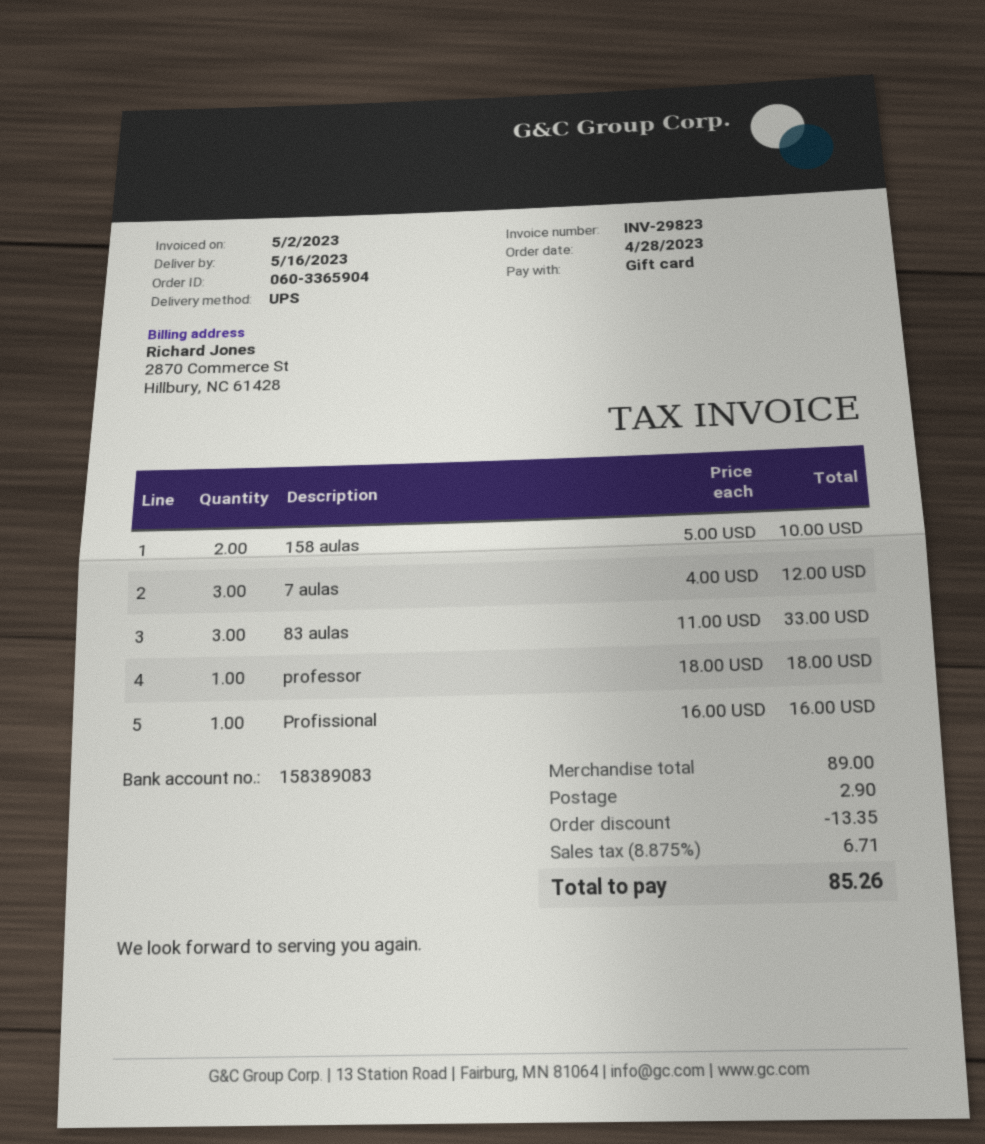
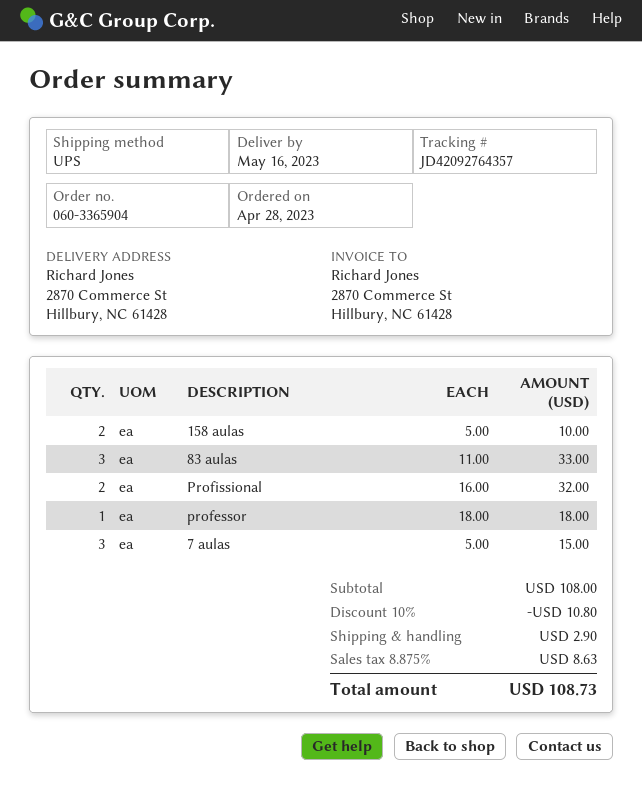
7 aulas: 3 x 4.00 = 12.00 -> 3 x 5.00 = 15.00
Profissional: 1 x 16.00 = 16.00 -> 2 x 16.00 = 32.00
subtotal: 89.00 -> 108.00
discount: 13.35 -> 10.80
tax: 8.875% = 6.71 -> 8.875% = 8.63
total: 85.26 -> 108.73

